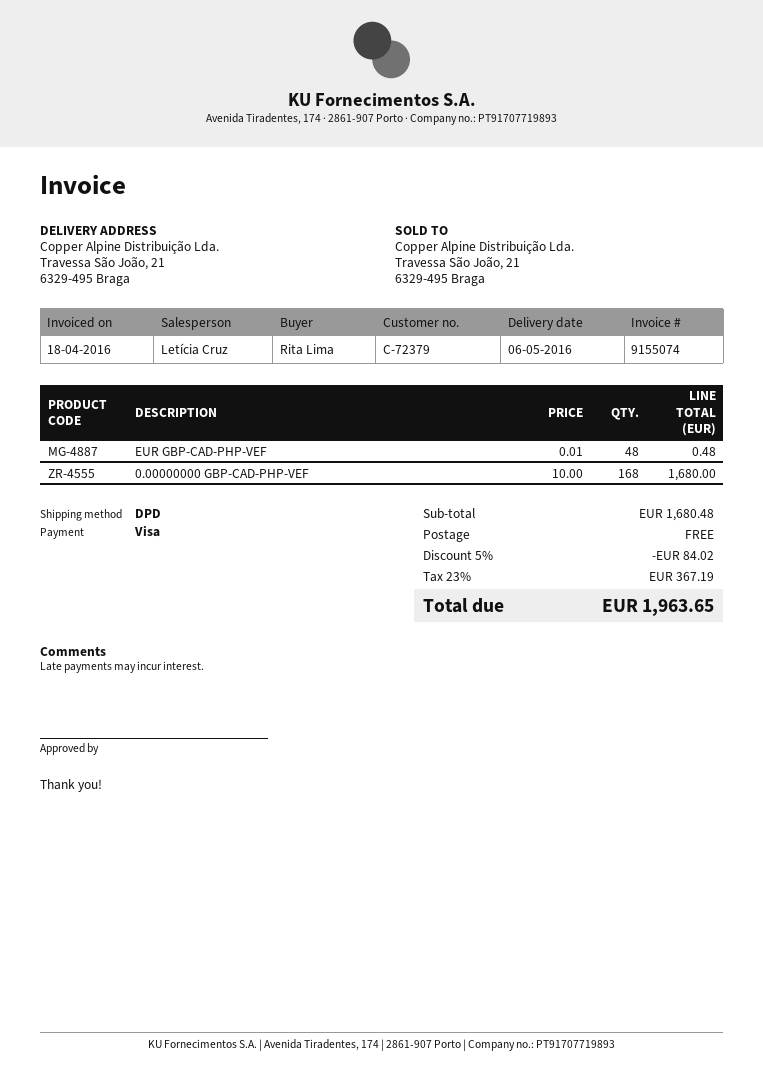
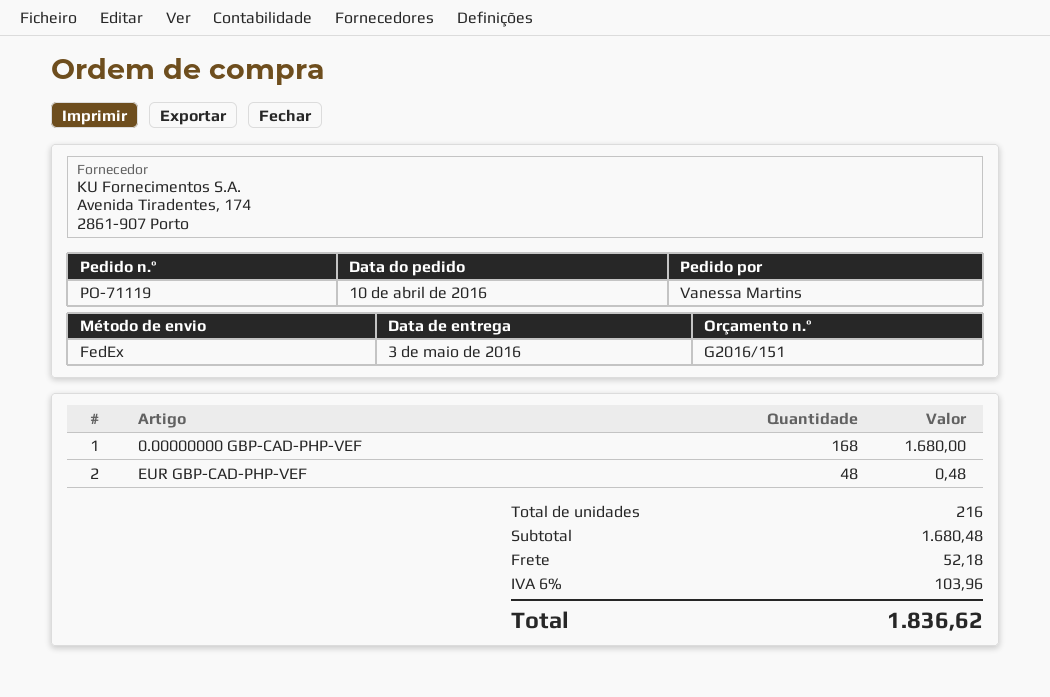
delivery date: 2016-05-06 -> 2016-05-03
ordered by: Rita Lima -> Vanessa Martins
shipping method: DPD -> FedEx
discount: 5% = 84.02 -> none
shipping: 0.00 -> 52.18
tax: 23% = 367.19 -> 6% = 103.96
total: 1963.65 -> 1836.62

